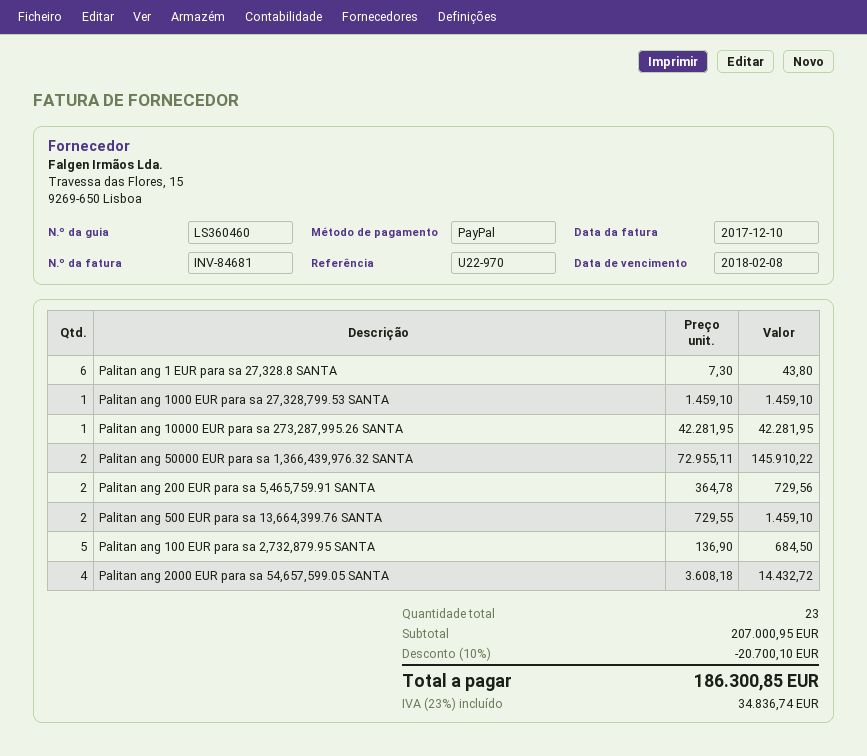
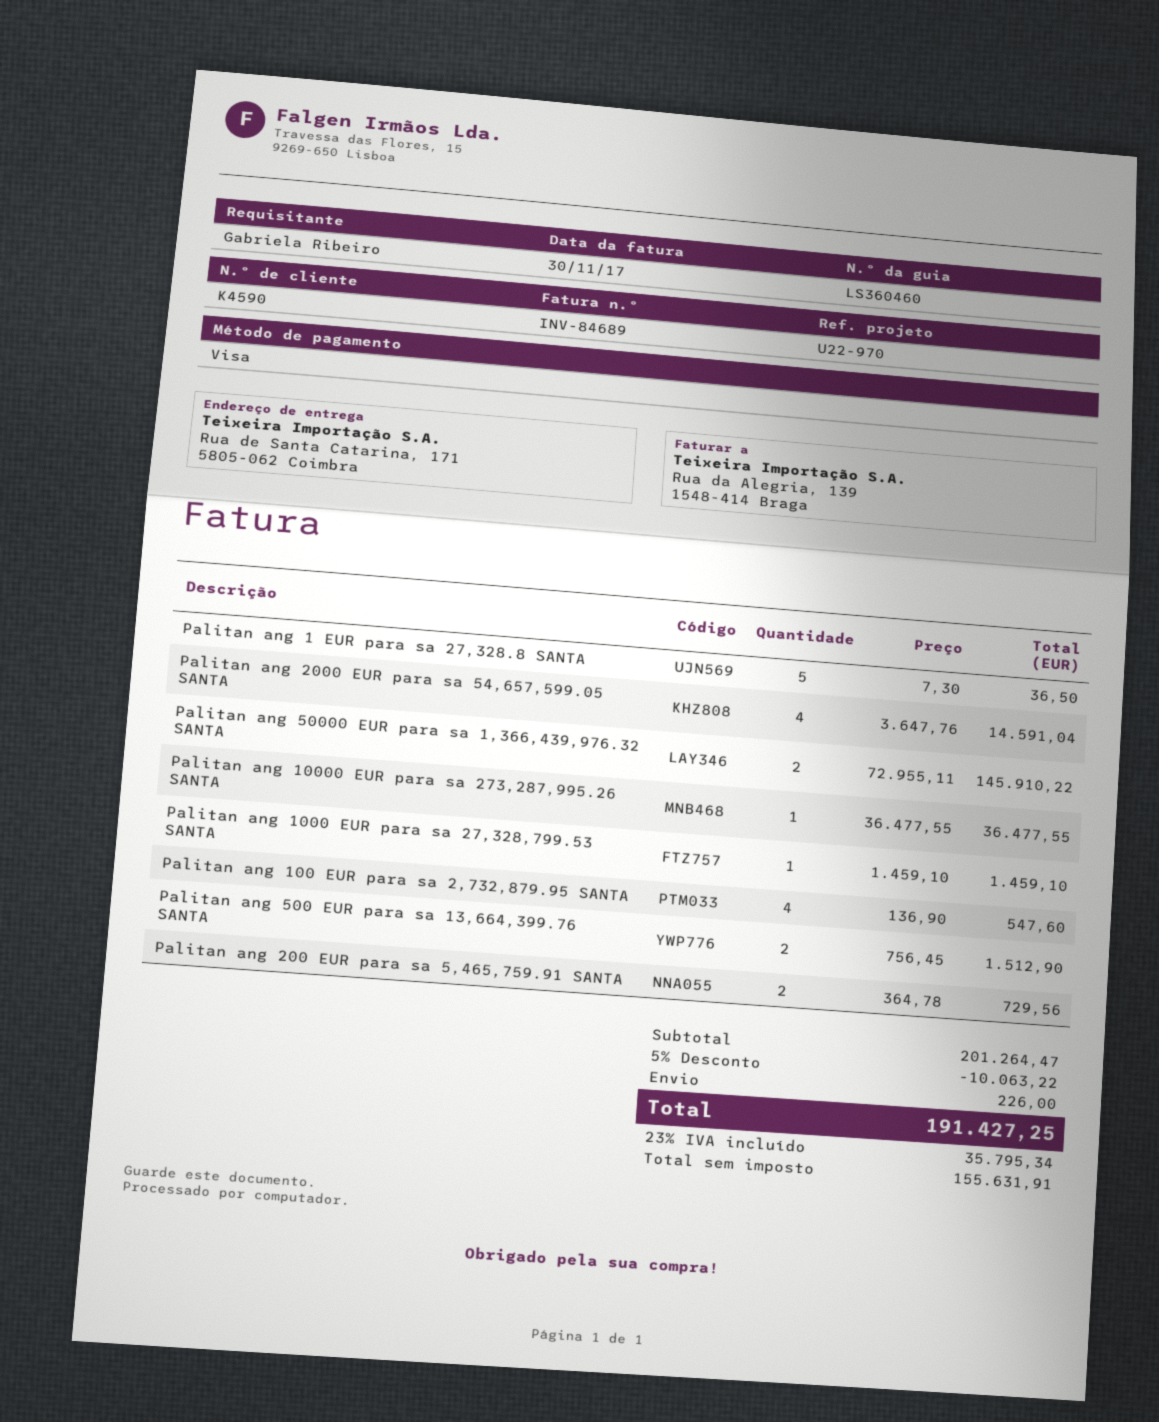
invoice number: INV-84681 -> INV-84689
invoice date: 2017-12-10 -> 2017-11-30
payment method: PayPal -> Visa
Palitan ang 1 EUR para sa 27,328.8 SANTA: 6 x 7.30 = 43.80 -> 5 x 7.30 = 36.50
Palitan ang 10000 EUR para sa 273,287,995.26 SANTA: 1 x 42281.95 = 42281.95 -> 1 x 36477.55 = 36477.55
Palitan ang 500 EUR para sa 13,664,399.76 SANTA: 2 x 729.55 = 1459.10 -> 2 x 756.45 = 1512.90
Palitan ang 100 EUR para sa 2,732,879.95 SANTA: 5 x 136.90 = 684.50 -> 4 x 136.90 = 547.60
Palitan ang 2000 EUR para sa 54,657,599.05 SANTA: 4 x 3608.18 = 14432.72 -> 4 x 3647.76 = 14591.04
subtotal: 207000.95 -> 201264.47
discount: 10% = 20700.10 -> 5% = 10063.22
shipping: none -> 226.00
tax: 23% = 34836.74 -> 23% = 35795.34
total: 186300.85 -> 191427.25

